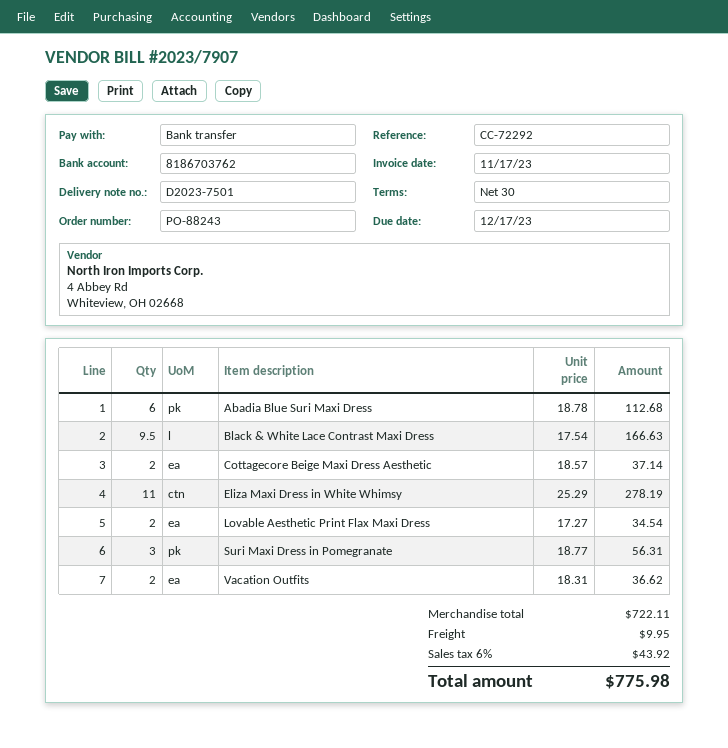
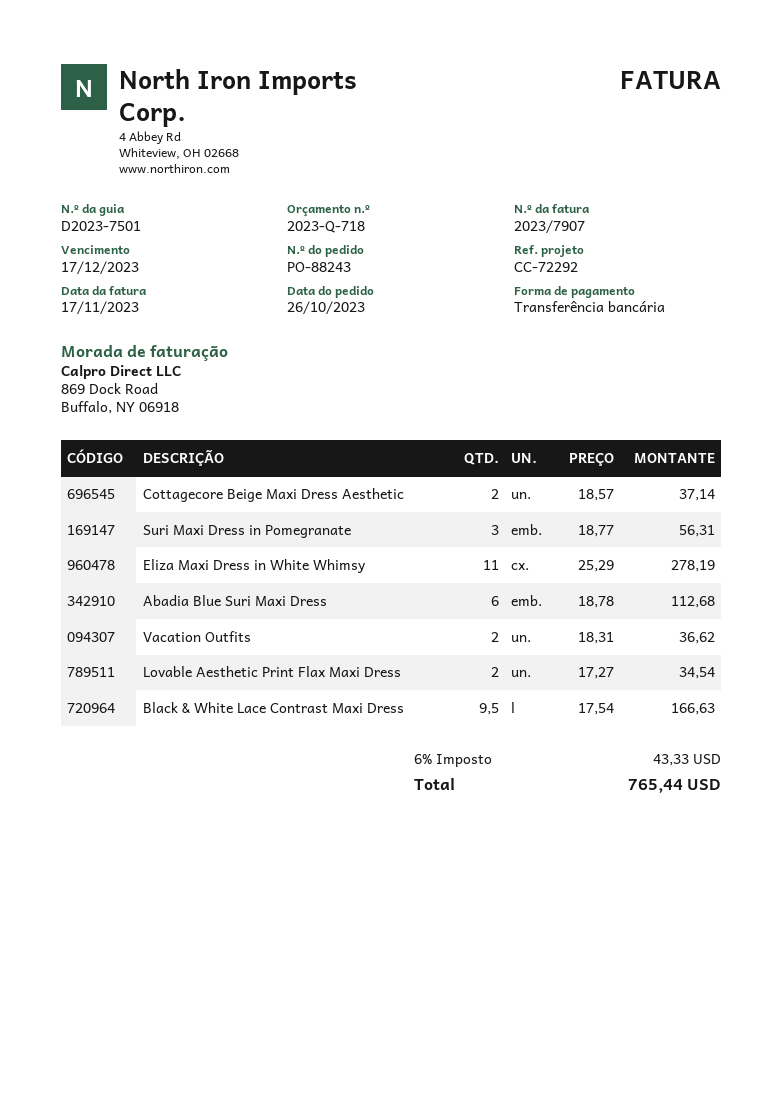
shipping: 9.95 -> none
tax: 6% = 43.92 -> 6% = 43.33
total: 775.98 -> 765.44

